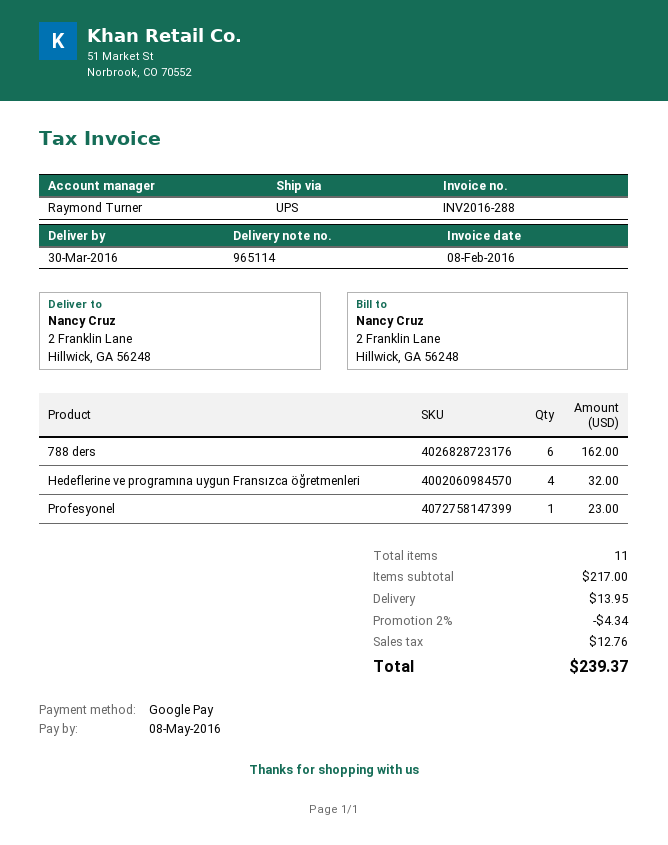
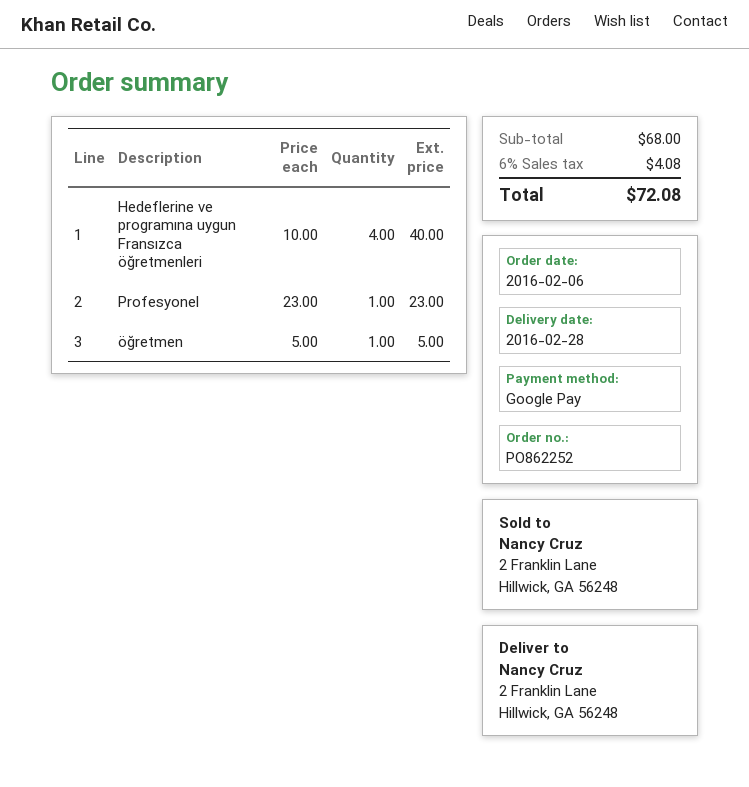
delivery date: 2016-03-30 -> 2016-02-28
788 ders: 6 for 162.00 -> none
Hedeflerine ve programına uygun Fransızca öğretmenleri: 4 for 32.00 -> 4 for 40.00
öğretmen: none -> 1 for 5.00
subtotal: 217.00 -> 68.00
discount: 2% = 4.34 -> none
shipping: 13.95 -> none
tax: 12.76 -> 4.08
total: 239.37 -> 72.08

